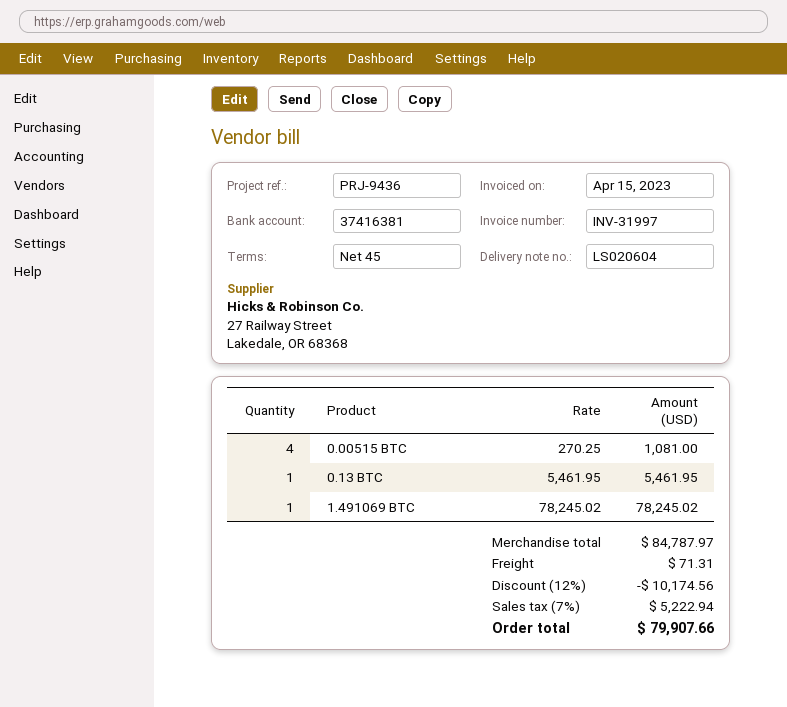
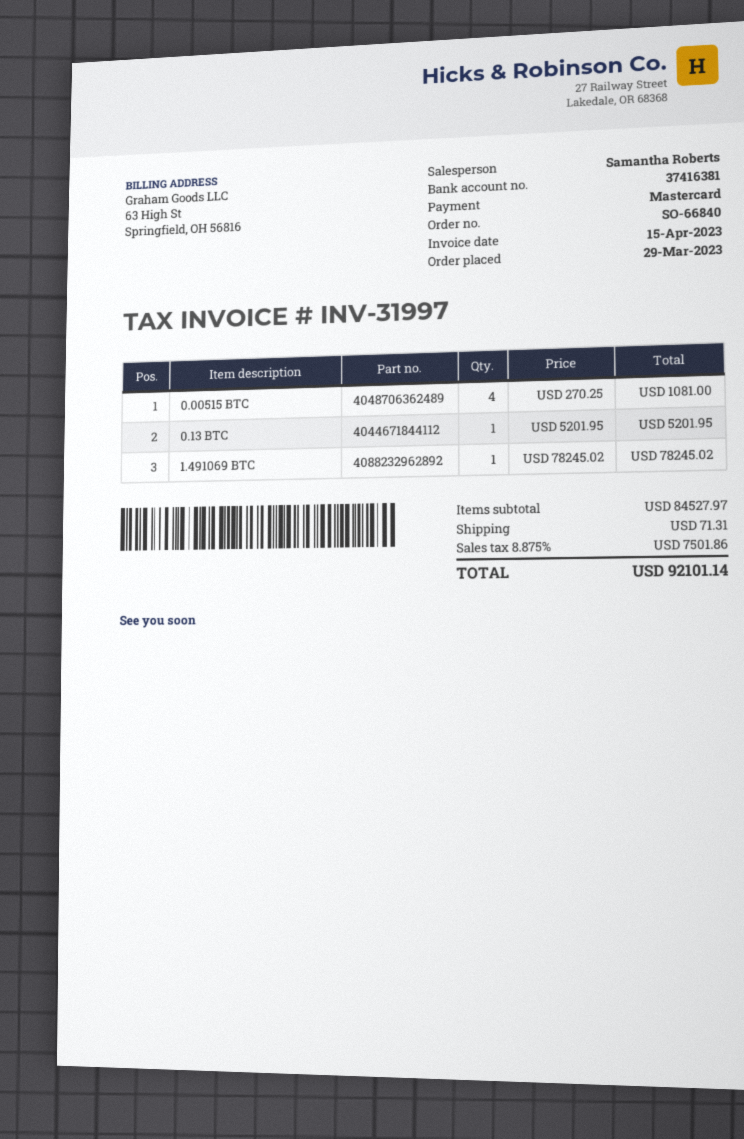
0.13 BTC: 1 x 5461.95 = 5461.95 -> 1 x 5201.95 = 5201.95
subtotal: 84787.97 -> 84527.97
discount: 12% = 10174.56 -> none
tax: 7% = 5222.94 -> 8.875% = 7501.86
total: 79907.66 -> 92101.14

